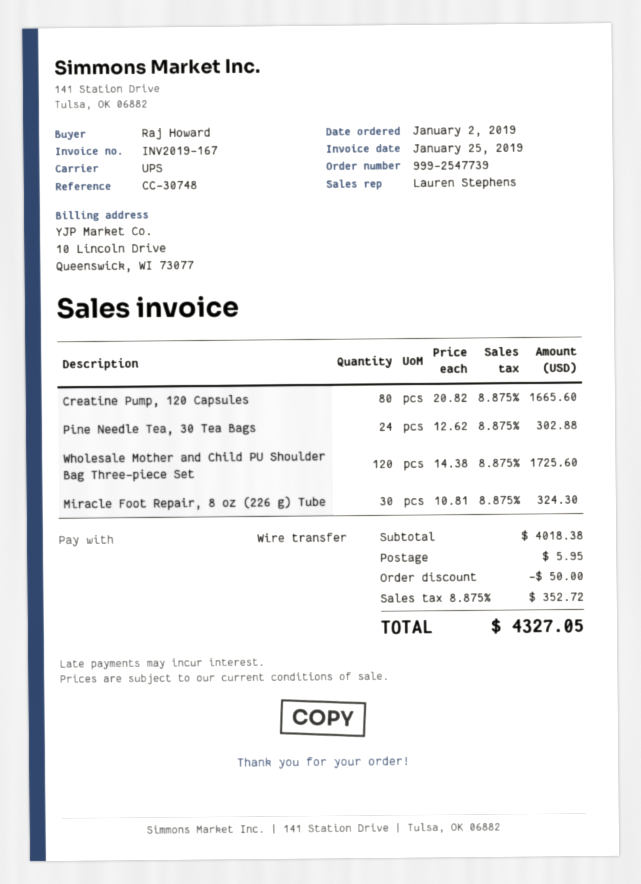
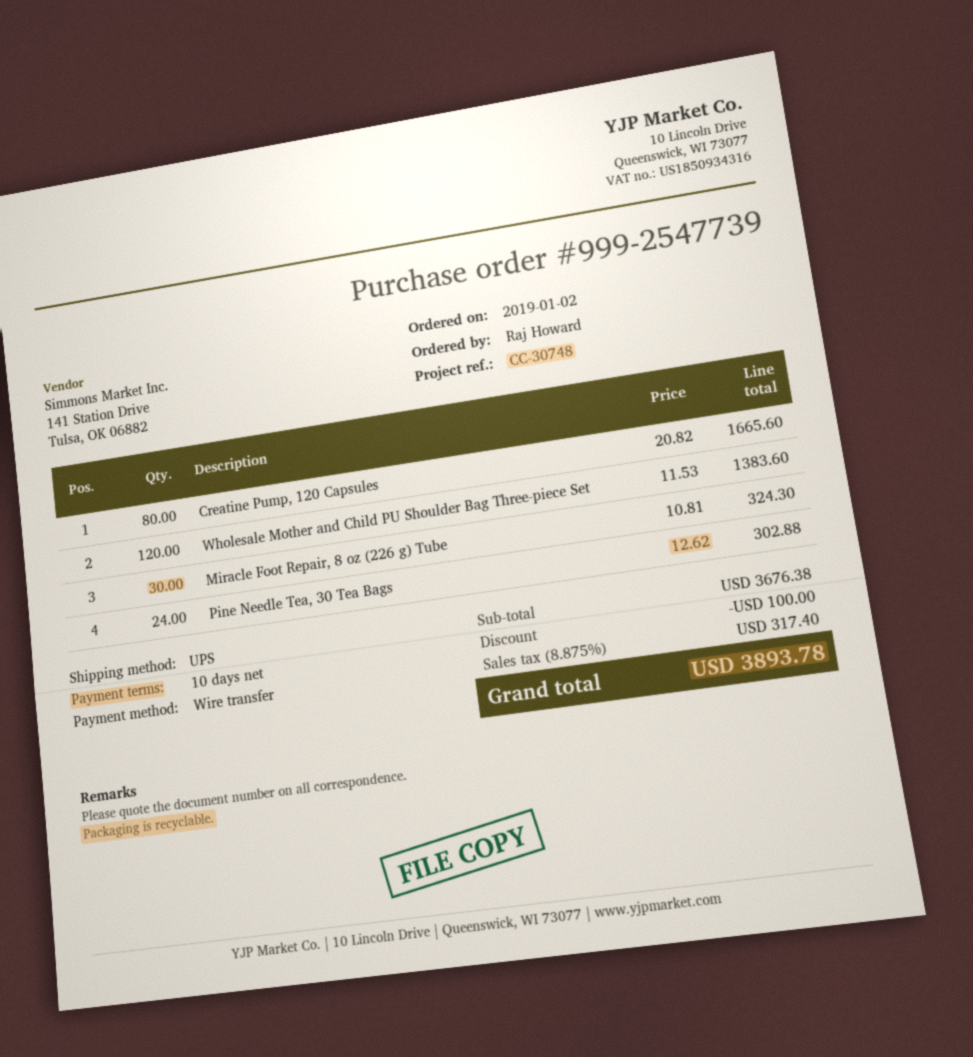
Wholesale Mother and Child PU Shoulder Bag Three-piece Set: 120 x 14.38 = 1725.60 -> 120 x 11.53 = 1383.60
subtotal: 4018.38 -> 3676.38
discount: 50.00 -> 100.00
shipping: 5.95 -> none
tax: 8.875% = 352.72 -> 8.875% = 317.40
total: 4327.05 -> 3893.78

